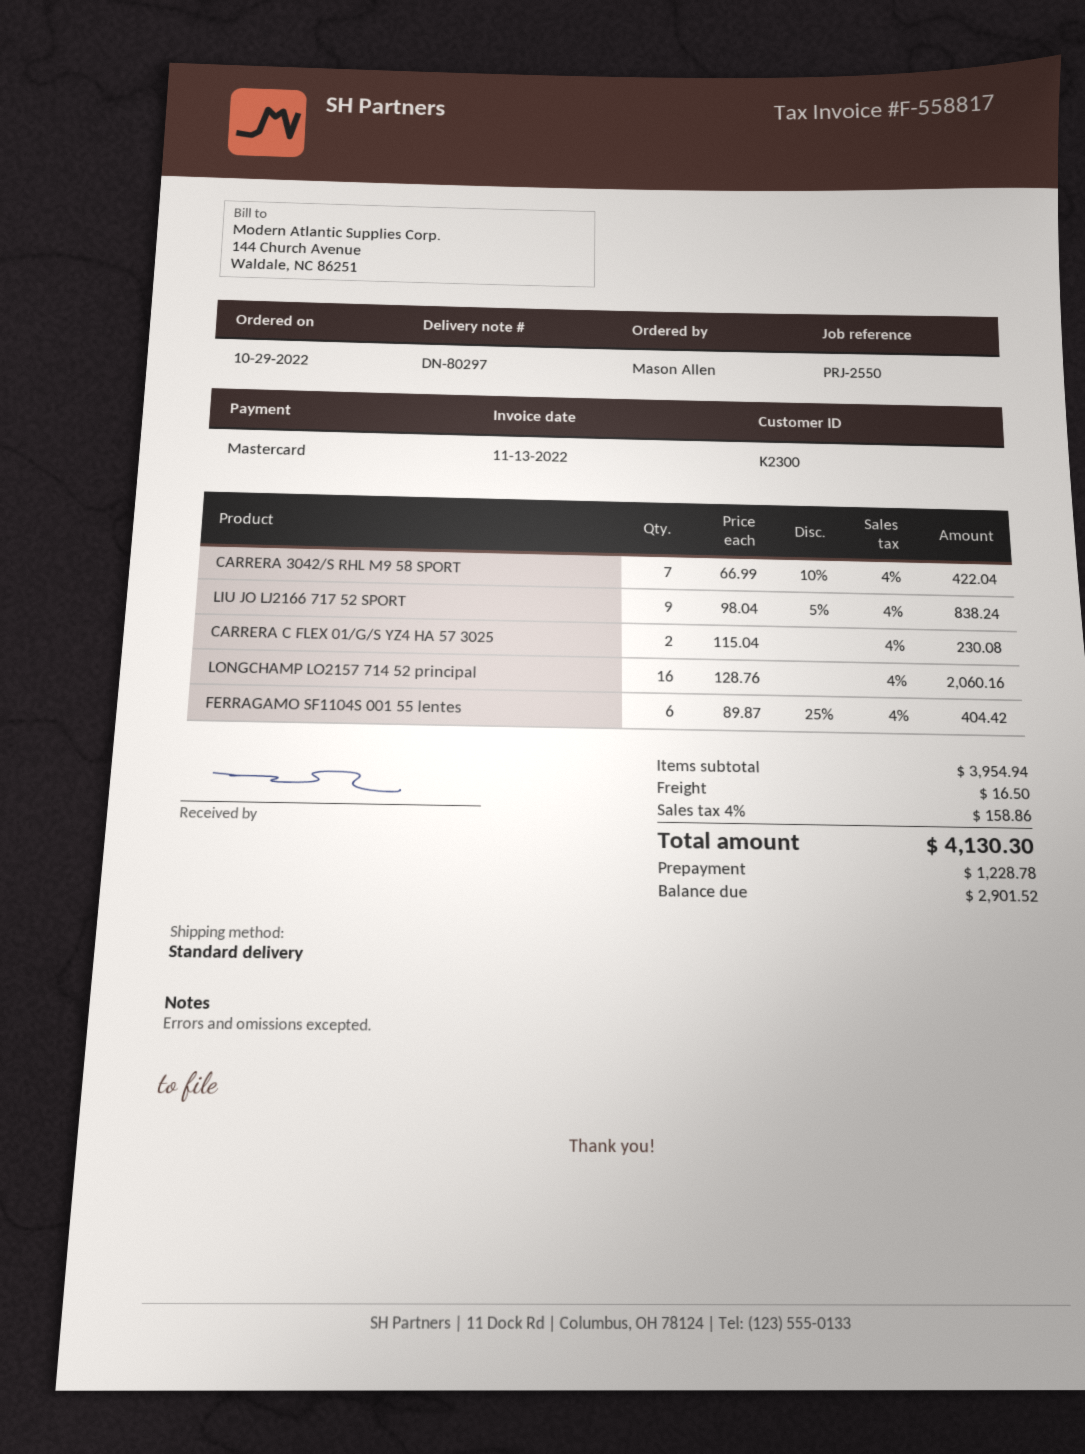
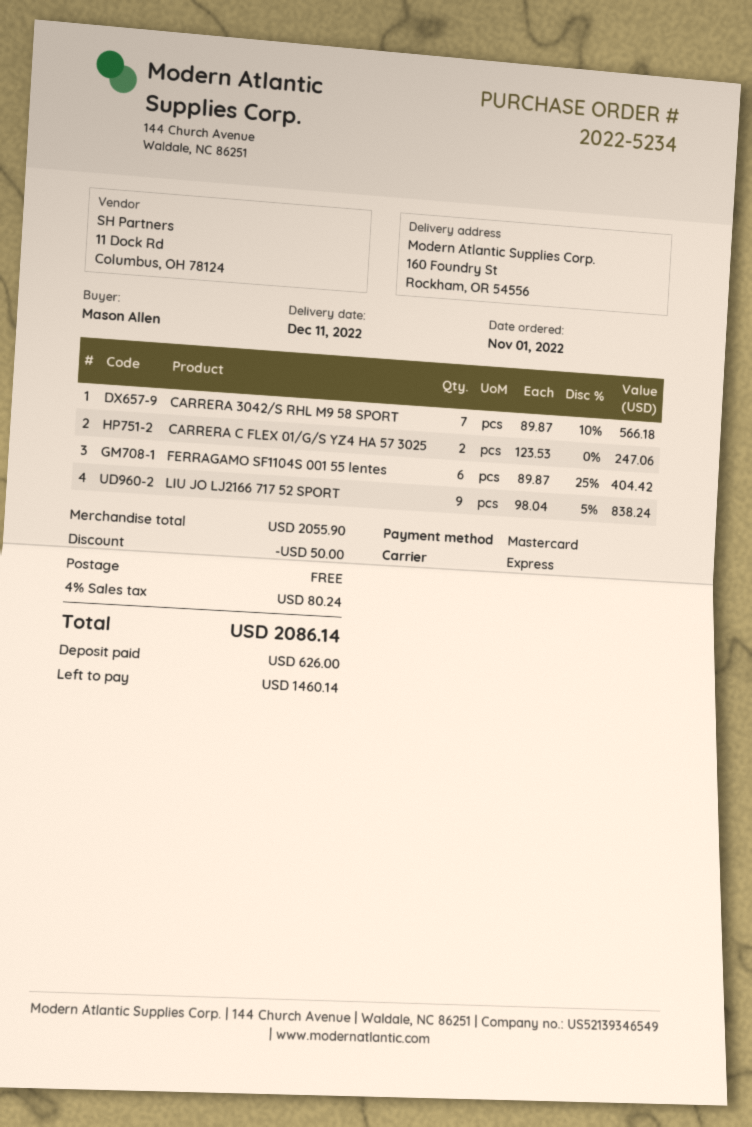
order date: 2022-10-29 -> 2022-11-01
shipping method: standard -> express
CARRERA 3042/S RHL M9 58 SPORT: 7 x 66.99 - 10% = 422.04 -> 7 x 89.87 - 10% = 566.18
CARRERA C FLEX 01/G/S YZ4 HA 57 3025: 2 x 115.04 = 230.08 -> 2 x 123.53 = 247.06
LONGCHAMP LO2157 714 52 principal: 16 x 128.76 = 2060.16 -> none
subtotal: 3954.94 -> 2055.90
discount: none -> 50.00
shipping: 16.50 -> 0.00
tax: 4% = 158.86 -> 4% = 80.24
total: 4130.30 -> 2086.14
deposit: 1228.78 -> 626.00
balance: 2901.52 -> 1460.14

